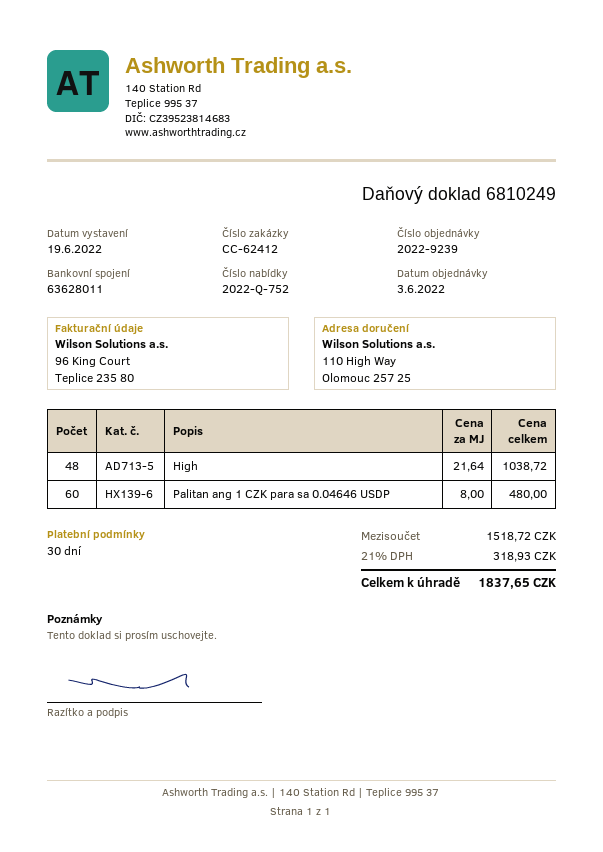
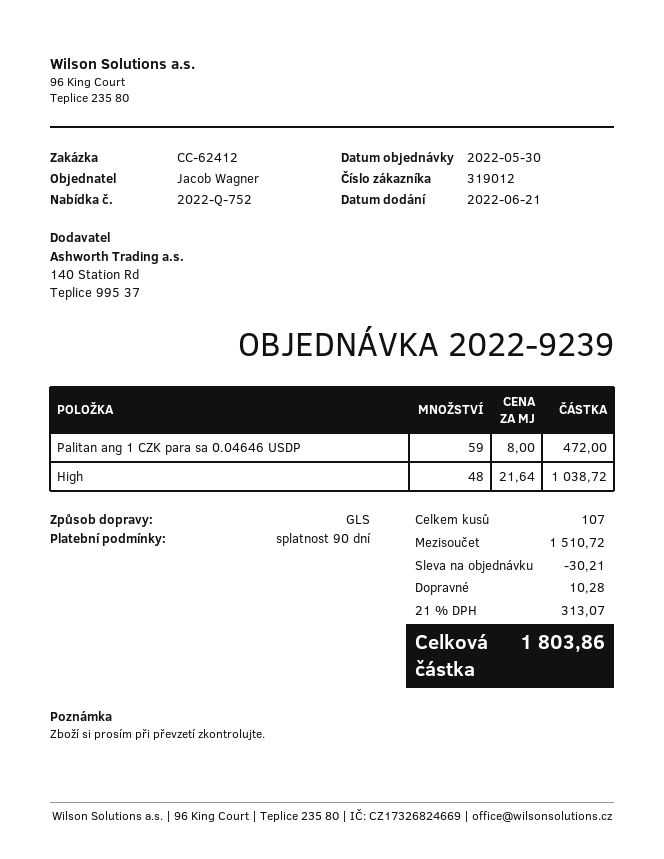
order date: 2022-06-03 -> 2022-05-30
payment terms: 30 days -> 90 days
Palitan ang 1 CZK para sa 0.04646 USDP: 60 x 8.00 = 480.00 -> 59 x 8.00 = 472.00
subtotal: 1518.72 -> 1510.72
discount: none -> 30.21
shipping: none -> 10.28
tax: 21% = 318.93 -> 21% = 313.07
total: 1837.65 -> 1803.86

